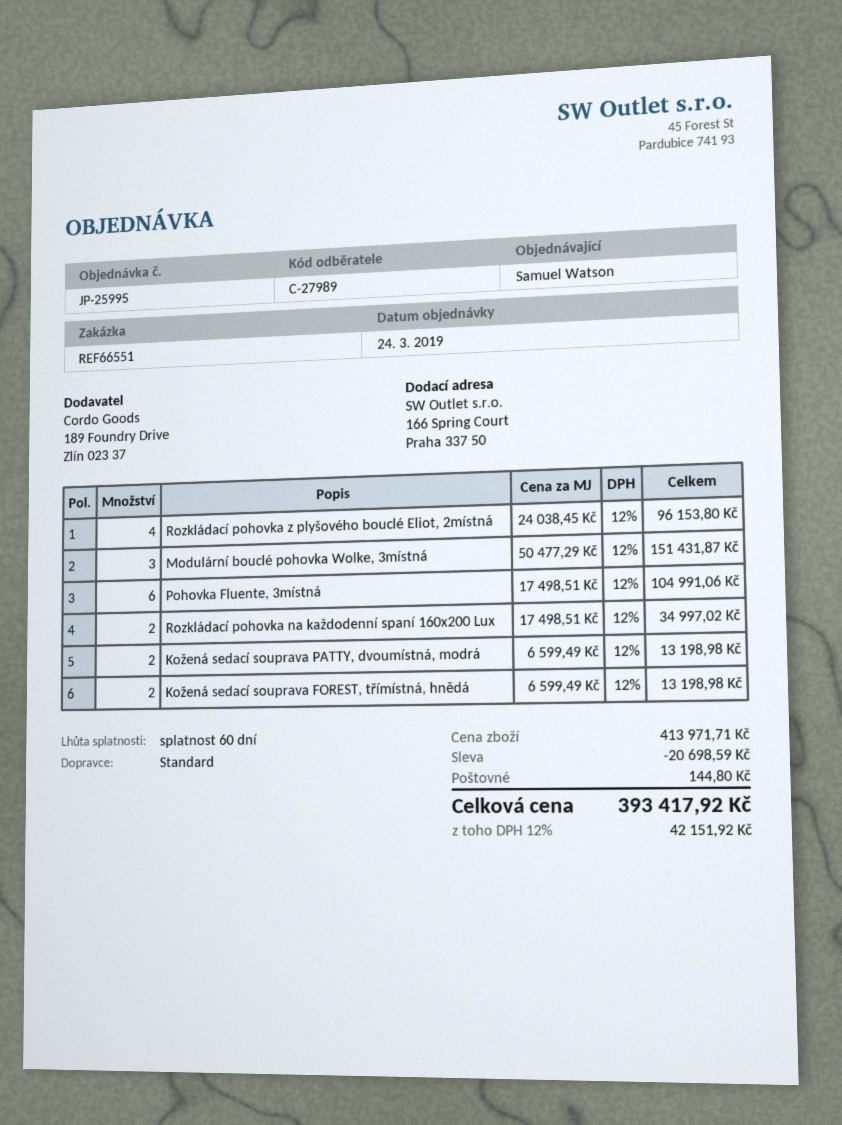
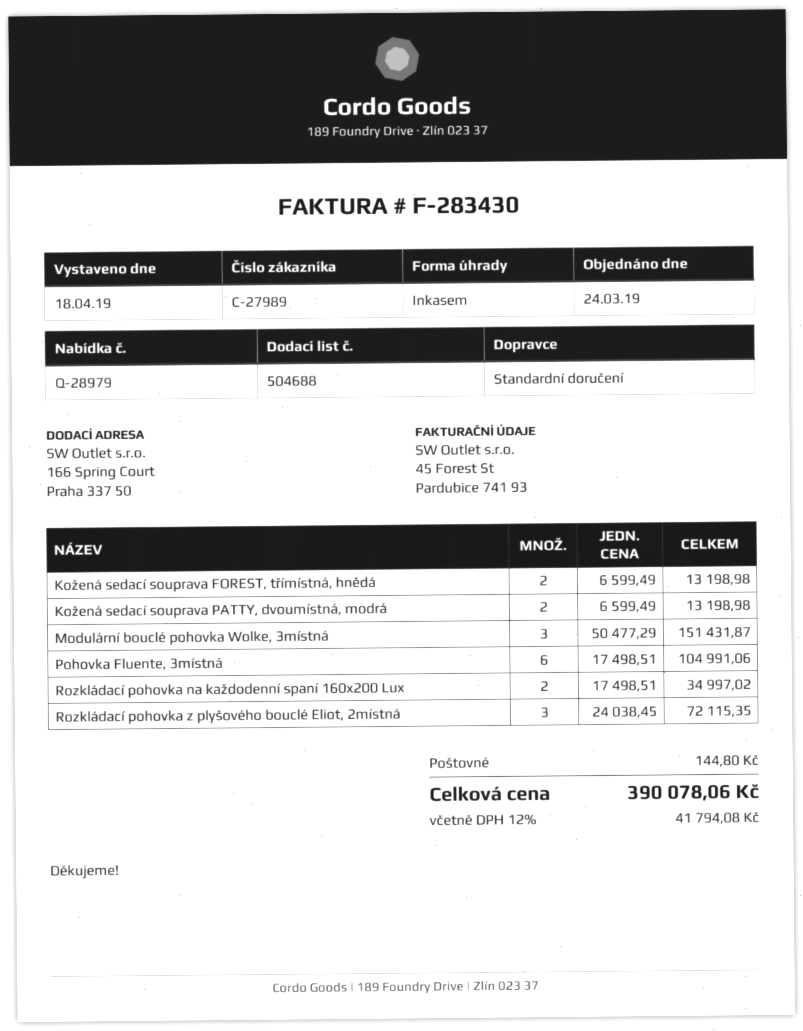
Rozkládací pohovka z plyšového bouclé Eliot, 2místná: 4 x 24038.45 = 96153.80 -> 3 x 24038.45 = 72115.35
discount: 20698.59 -> none
tax: 12% = 42151.92 -> 12% = 41794.08
total: 393417.92 -> 390078.06

